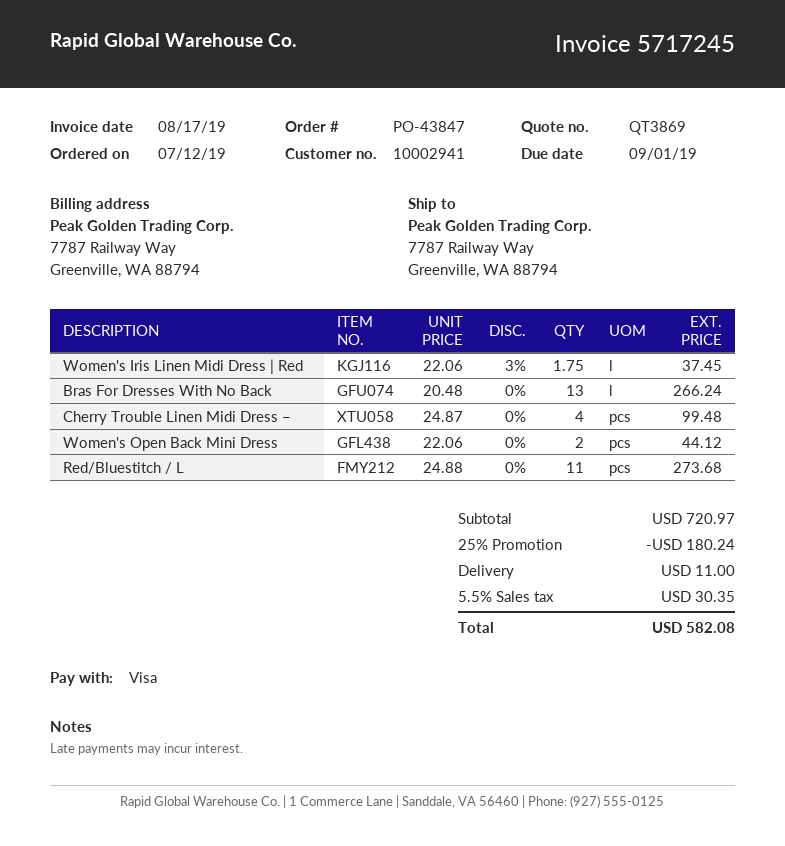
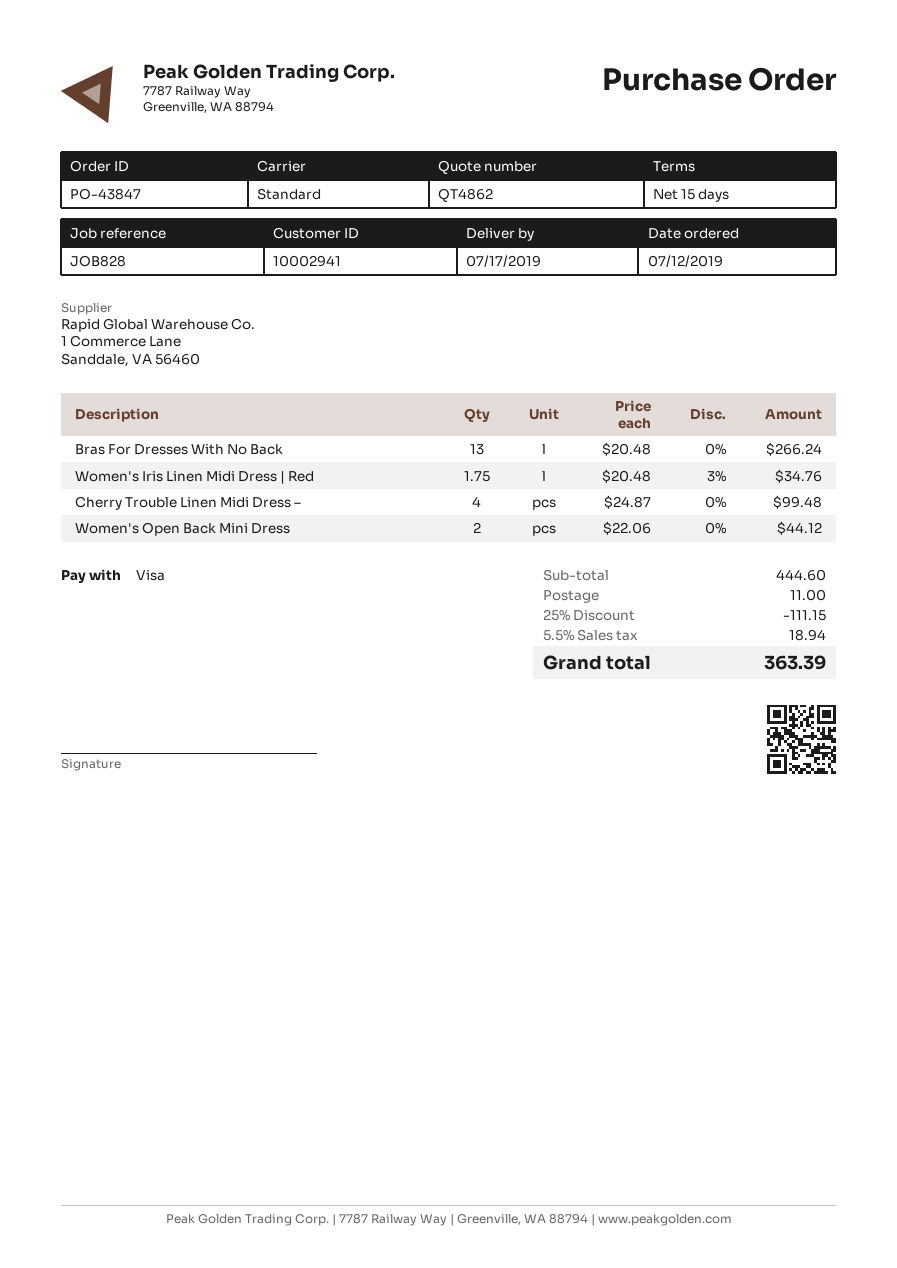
quote number: QT3869 -> QT4862
Women's Iris Linen Midi Dress | Red: 1.75 x 22.06 - 3% = 37.45 -> 1.75 x 20.48 - 3% = 34.76
Red/Bluestitch / L: 11 x 24.88 = 273.68 -> none
subtotal: 720.97 -> 444.60
discount: 25% = 180.24 -> 25% = 111.15
tax: 5.5% = 30.35 -> 5.5% = 18.94
total: 582.08 -> 363.39

